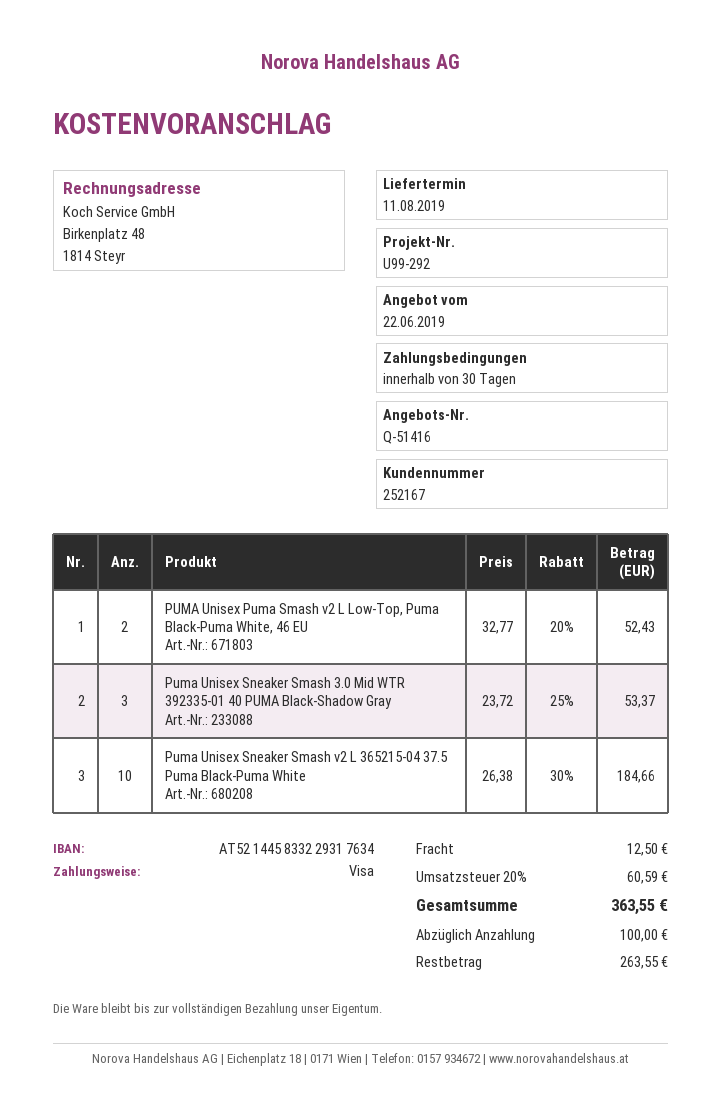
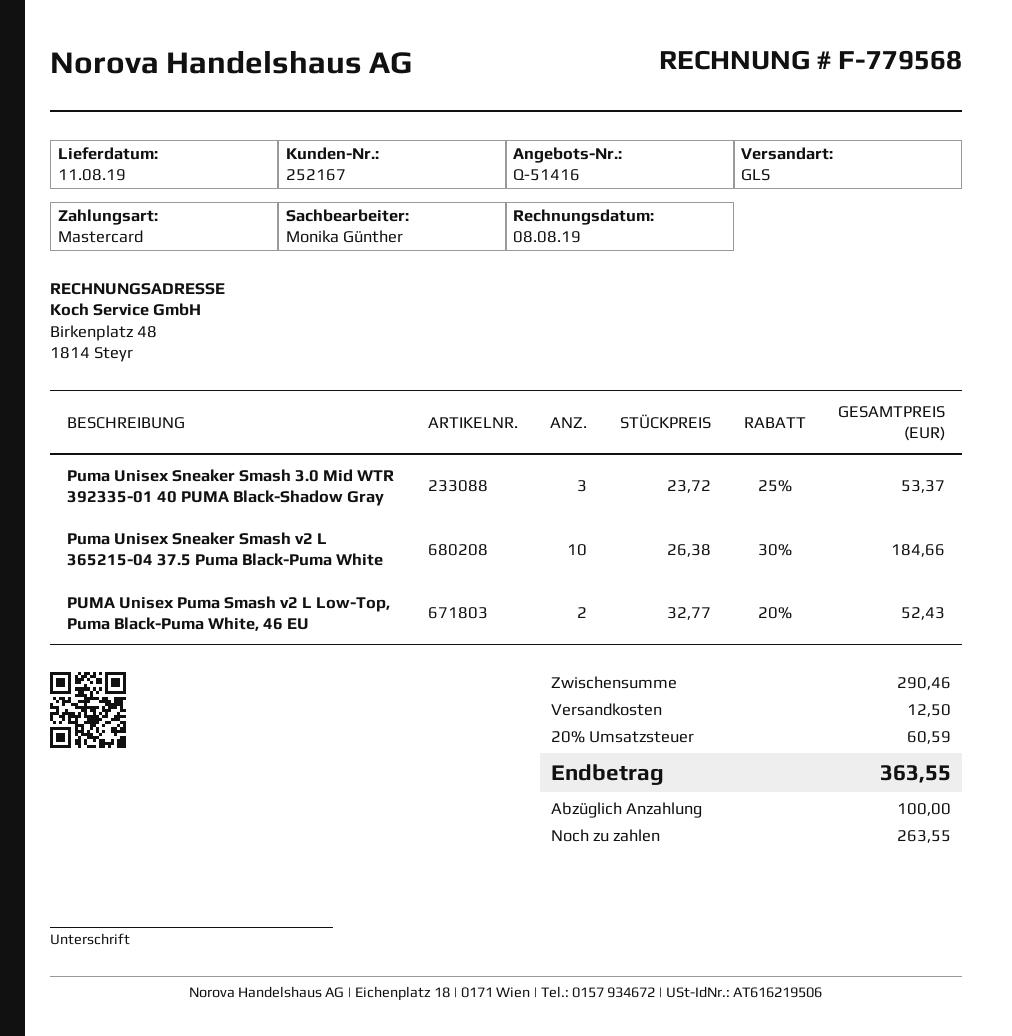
payment method: Visa -> Mastercard

